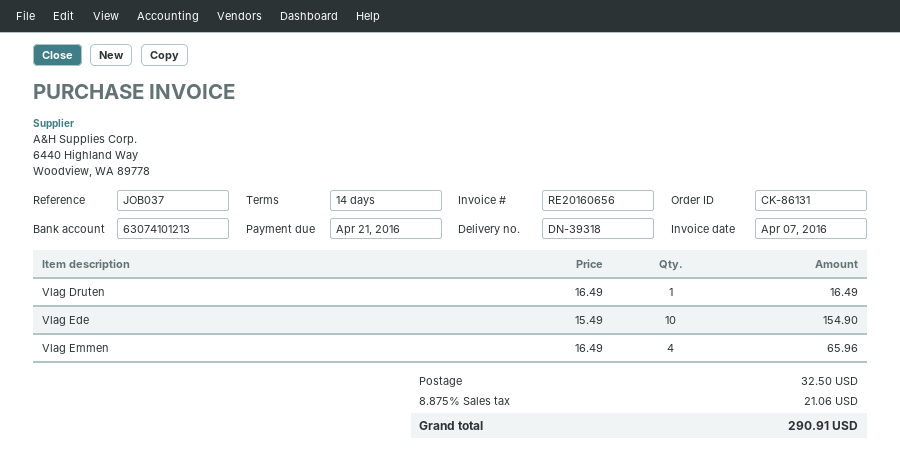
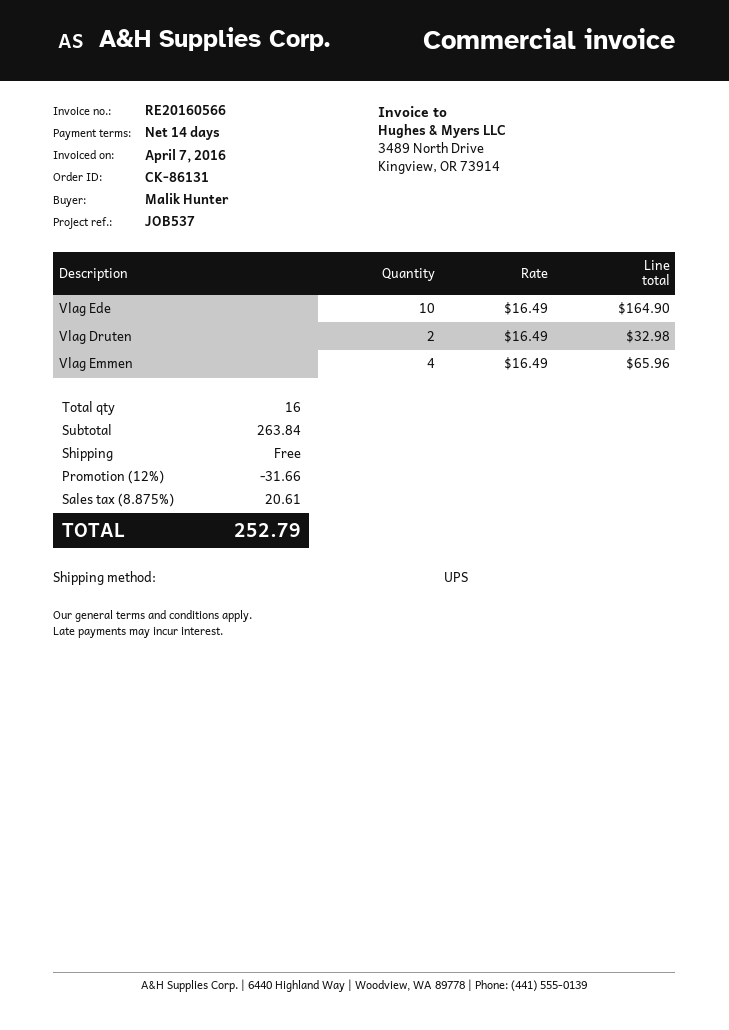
invoice number: RE20160656 -> RE20160566
reference: JOB037 -> JOB537
Vlag Druten: 1 x 16.49 = 16.49 -> 2 x 16.49 = 32.98
Vlag Ede: 10 x 15.49 = 154.90 -> 10 x 16.49 = 164.90
discount: none -> 12% = 31.66
shipping: 32.50 -> 0.00
tax: 8.875% = 21.06 -> 8.875% = 20.61
total: 290.91 -> 252.79

